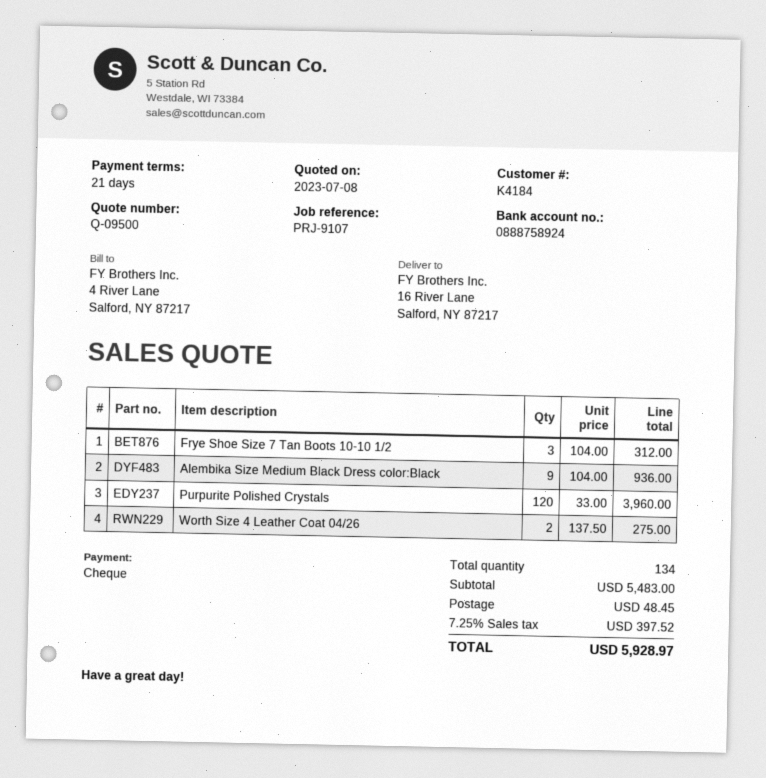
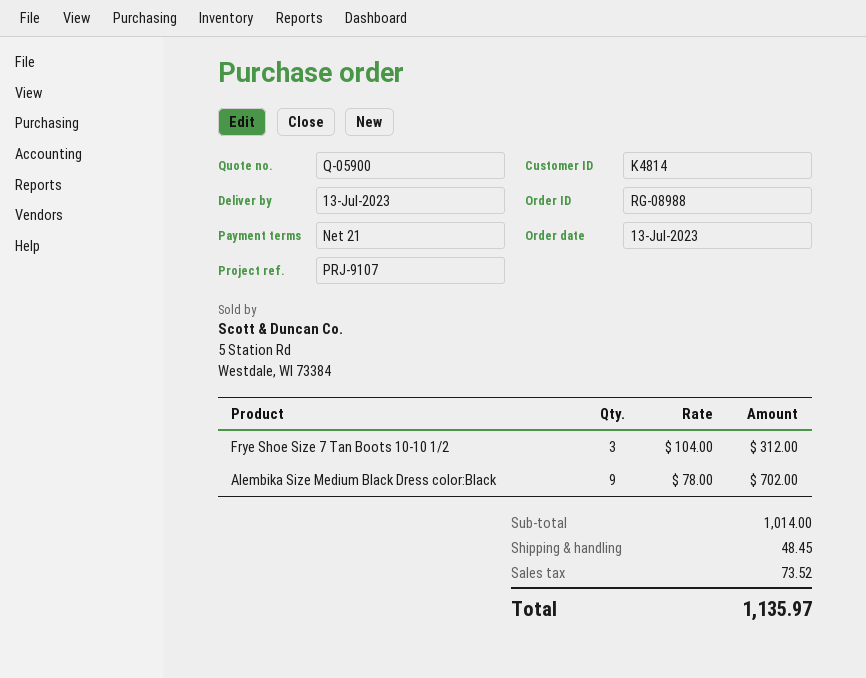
quote number: Q-09500 -> Q-05900
customer number: K4184 -> K4814
Alembika Size Medium Black Dress color:Black: 9 x 104.00 = 936.00 -> 9 x 78.00 = 702.00
Purpurite Polished Crystals: 120 x 33.00 = 3960.00 -> none
Worth Size 4 Leather Coat 04/26: 2 x 137.50 = 275.00 -> none
subtotal: 5483.00 -> 1014.00
tax: 397.52 -> 73.52
total: 5928.97 -> 1135.97

